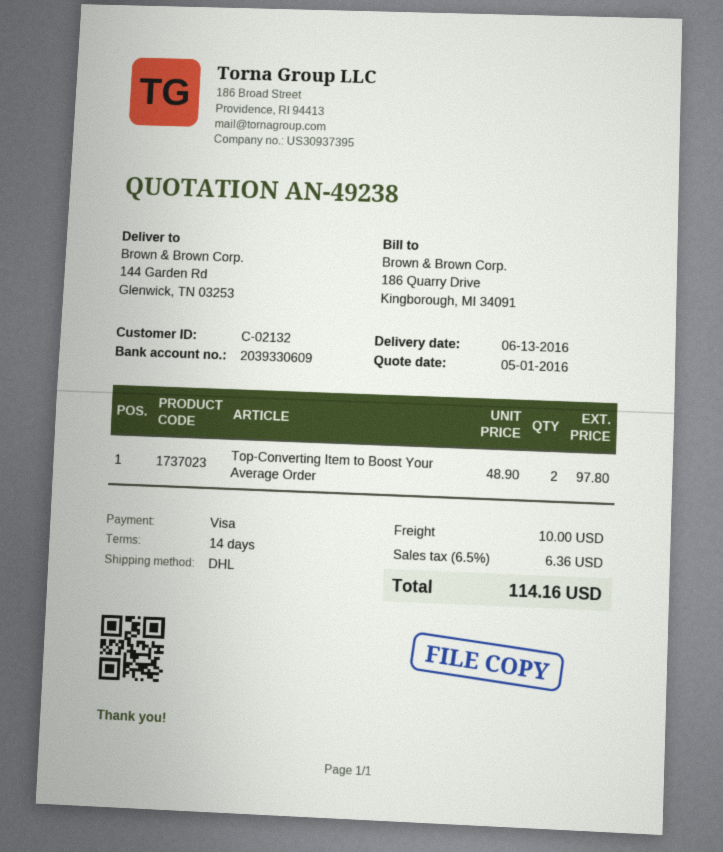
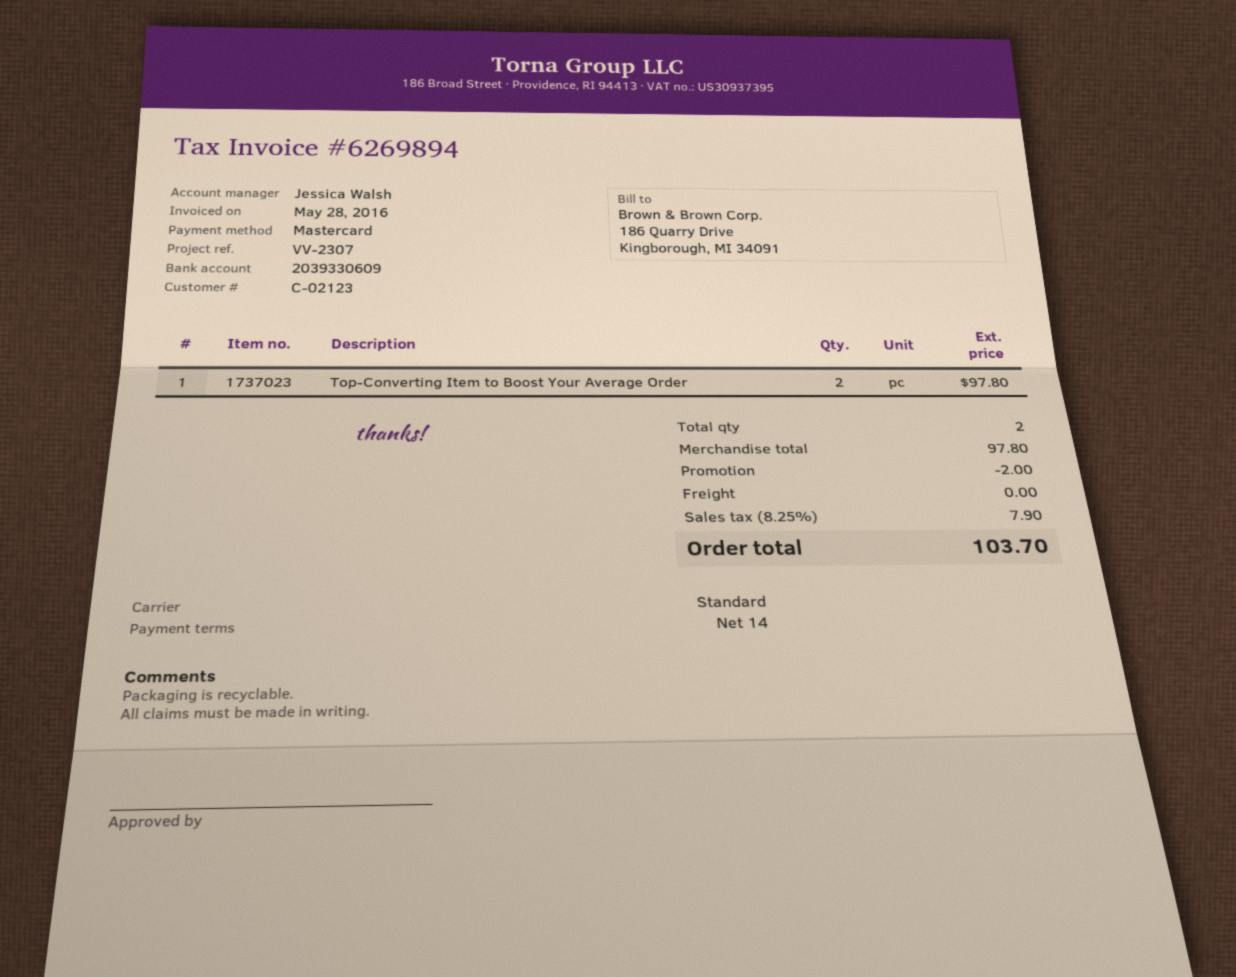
customer number: C-02132 -> C-02123
payment method: Visa -> Mastercard
shipping method: DHL -> standard
discount: none -> 2.00
shipping: 10.00 -> 0.00
tax: 6.5% = 6.36 -> 8.25% = 7.90
total: 114.16 -> 103.70

